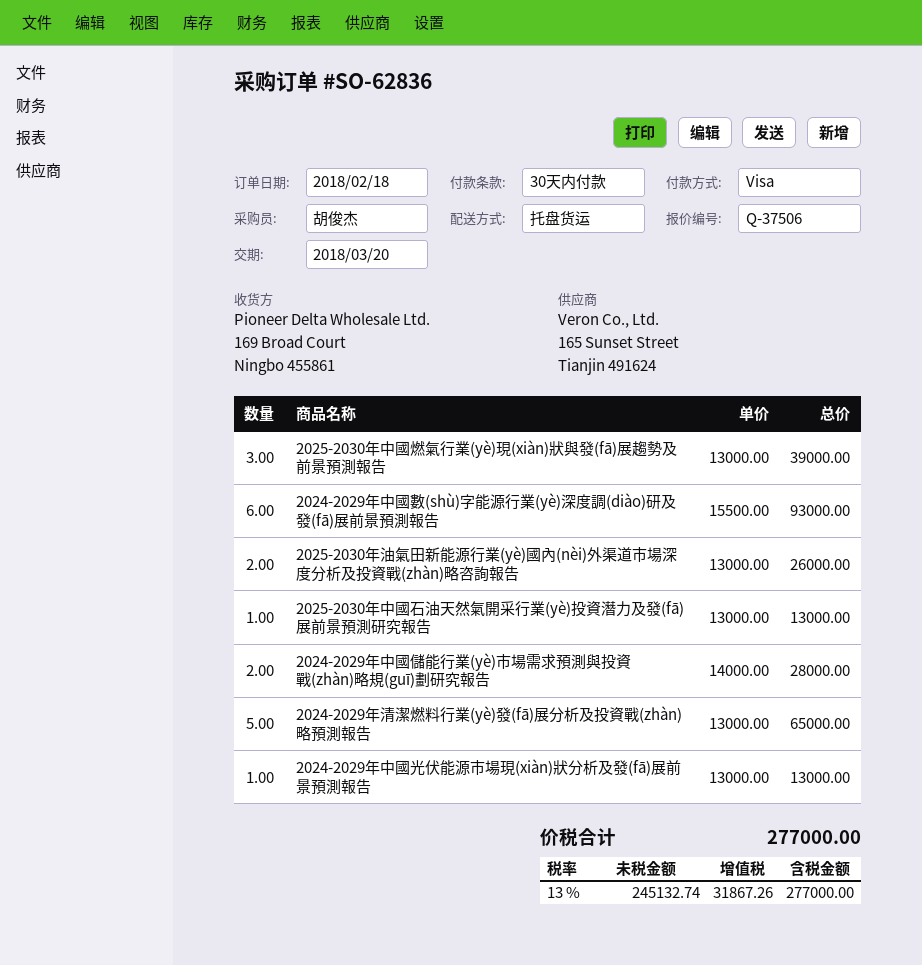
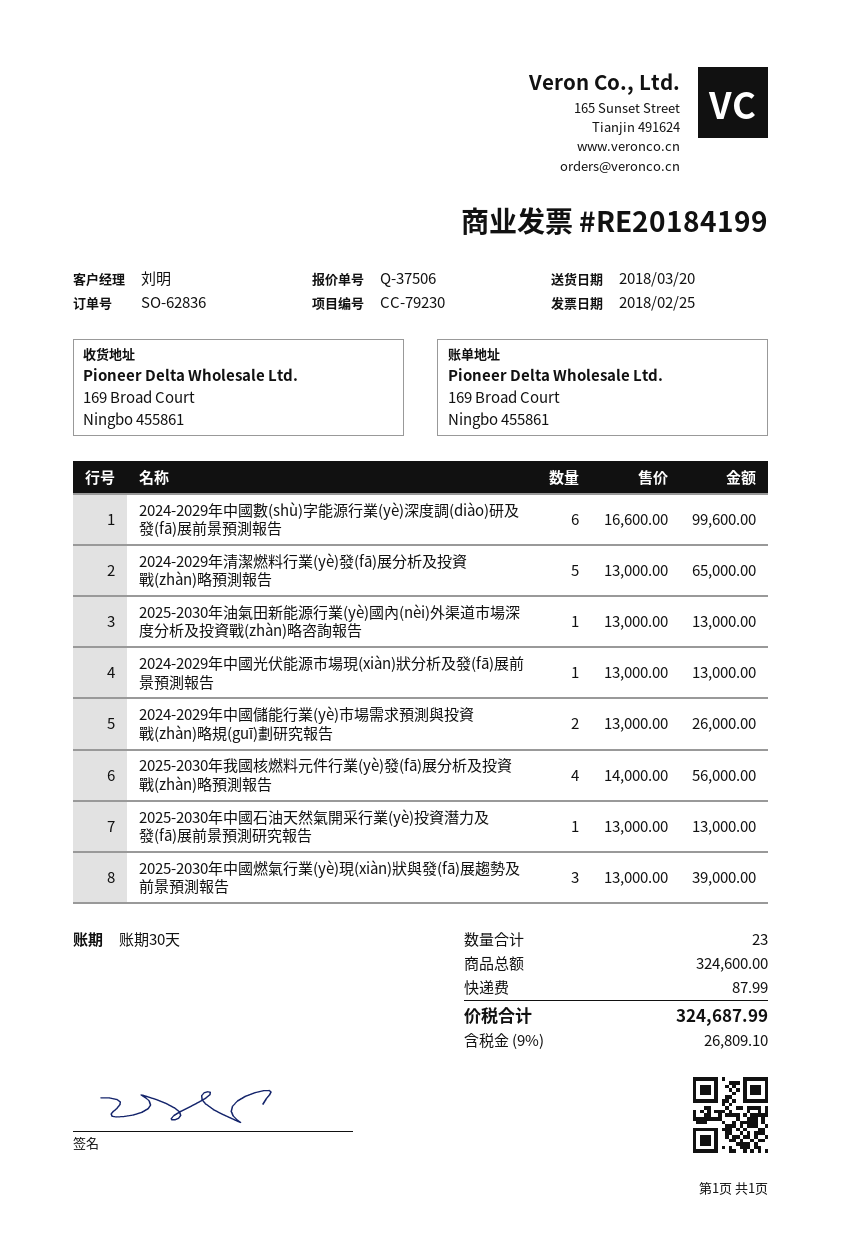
2024-2029年中國數(shù)字能源行業(yè)深度調(diào)研及發(fā)展前景預測報告: 6 x 15500.00 = 93000.00 -> 6 x 16600.00 = 99600.00
2025-2030年油氣田新能源行業(yè)國內(nèi)外渠道市場深度分析及投資戰(zhàn)略咨詢報告: 2 x 13000.00 = 26000.00 -> 1 x 13000.00 = 13000.00
2024-2029年中國儲能行業(yè)市場需求預測與投資戰(zhàn)略規(guī)劃研究報告: 2 x 14000.00 = 28000.00 -> 2 x 13000.00 = 26000.00
2025-2030年我國核燃料元件行業(yè)發(fā)展分析及投資戰(zhàn)略預測報告: none -> 4 x 14000.00 = 56000.00
shipping: none -> 87.99
tax: 13% = 31867.26 -> 9% = 26809.10
total: 277000.00 -> 324687.99

